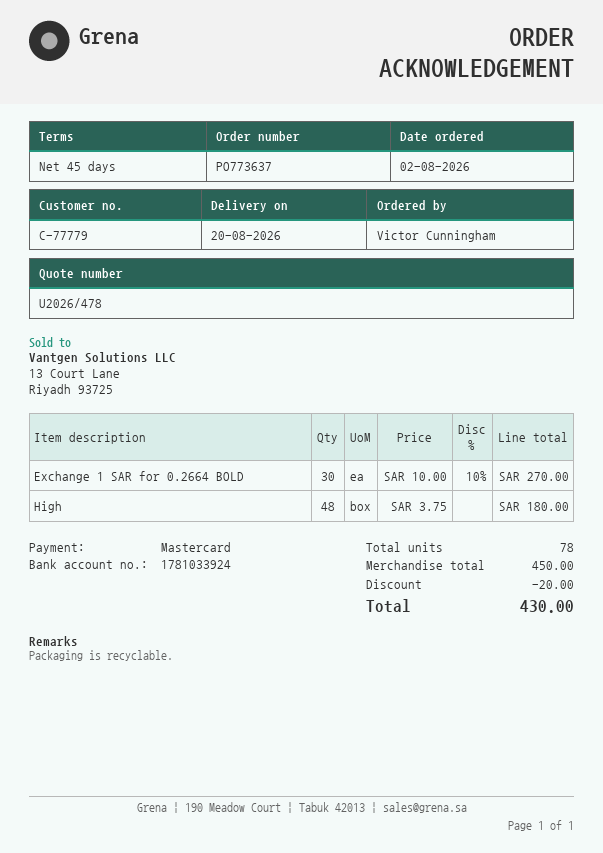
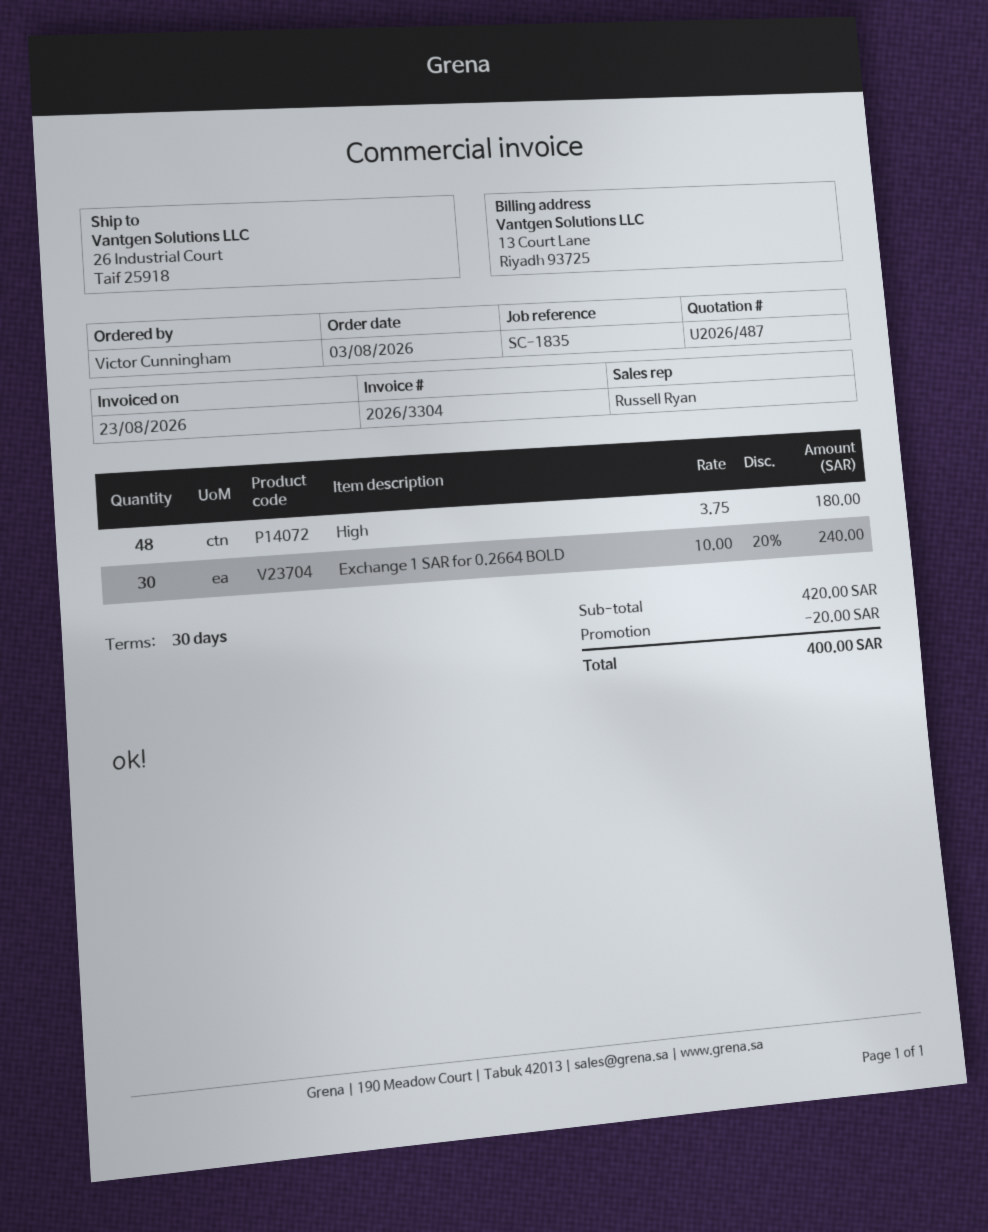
quote number: U2026/478 -> U2026/487
order date: 2026-08-02 -> 2026-08-03
payment terms: 45 days -> 30 days
Exchange 1 SAR for 0.2664 BOLD: 30 x 10.00 - 10% = 270.00 -> 30 x 10.00 - 20% = 240.00
subtotal: 450.00 -> 420.00
total: 430.00 -> 400.00

